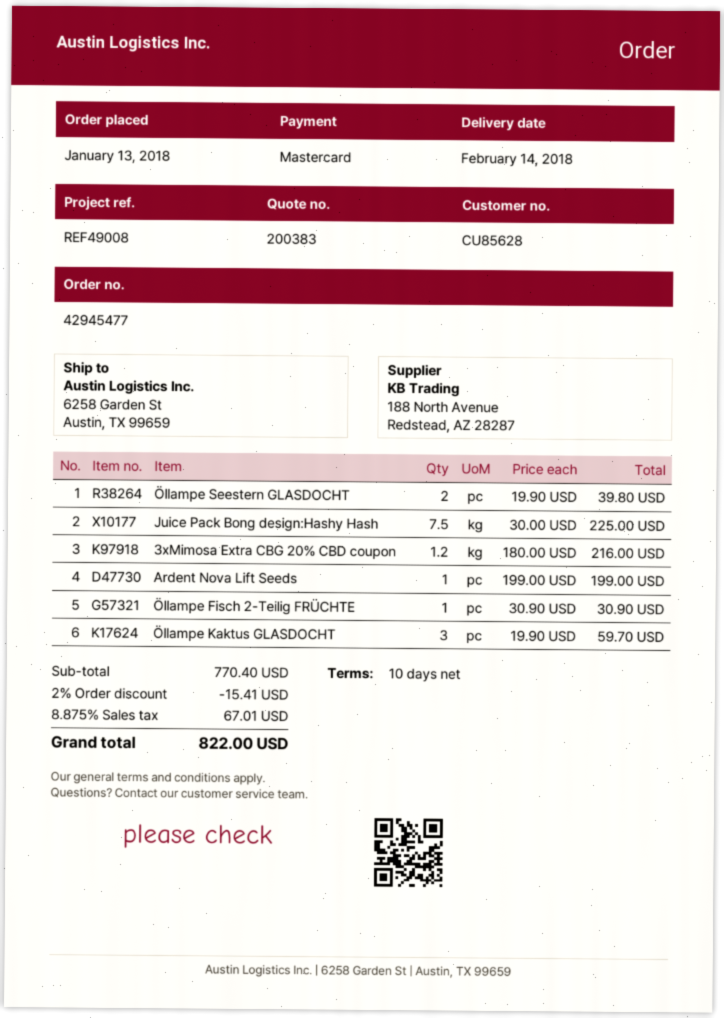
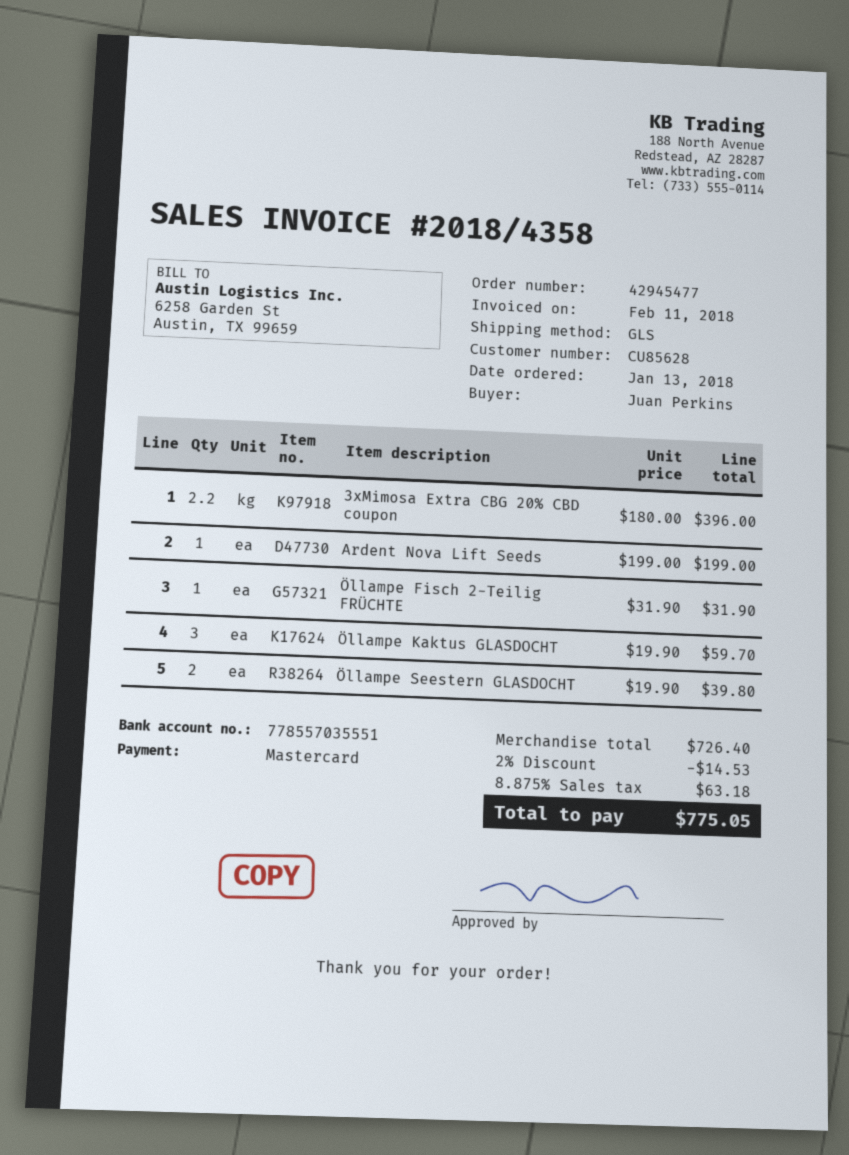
Juice Pack Bong design:Hashy Hash: 7.5 x 30.00 = 225.00 -> none
3xMimosa Extra CBG 20% CBD coupon: 1.2 x 180.00 = 216.00 -> 2.2 x 180.00 = 396.00
Öllampe Fisch 2-Teilig FRÜCHTE: 1 x 30.90 = 30.90 -> 1 x 31.90 = 31.90
subtotal: 770.40 -> 726.40
discount: 2% = 15.41 -> 2% = 14.53
tax: 8.875% = 67.01 -> 8.875% = 63.18
total: 822.00 -> 775.05

